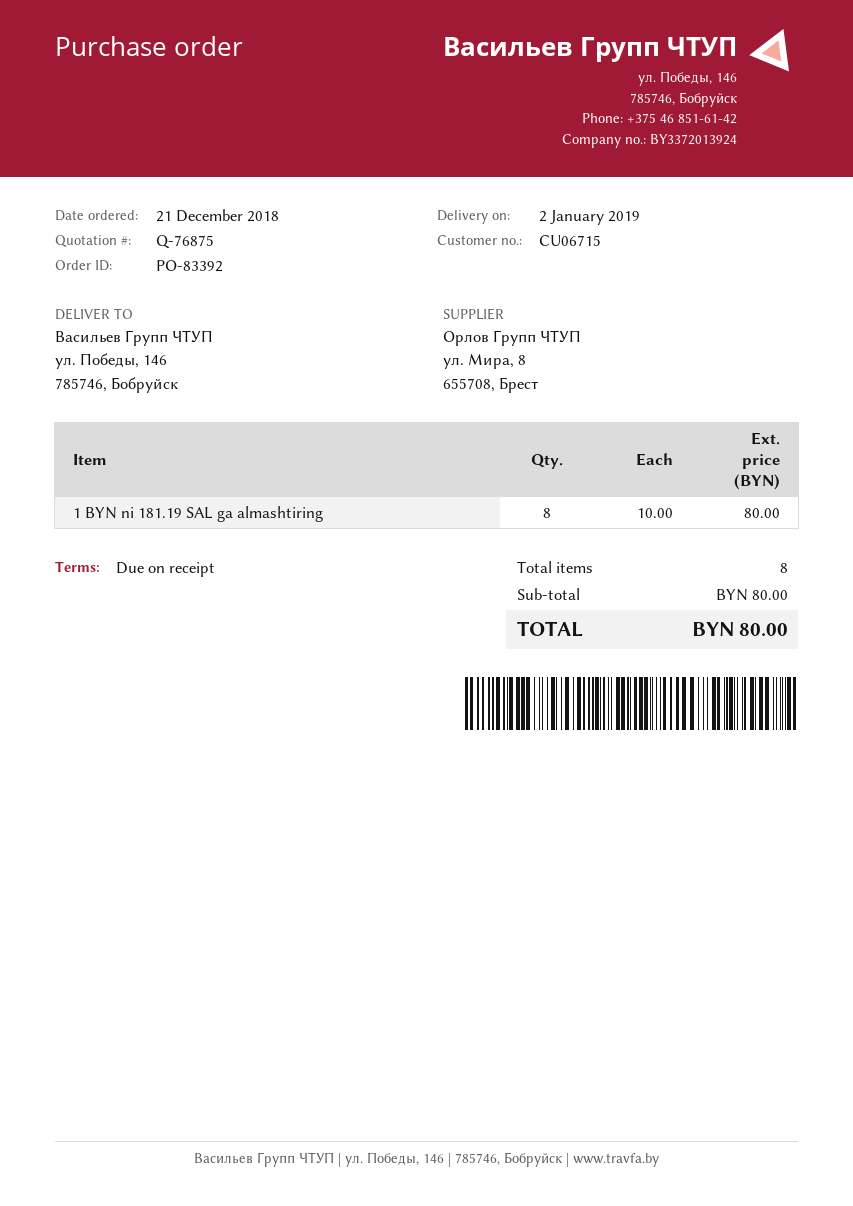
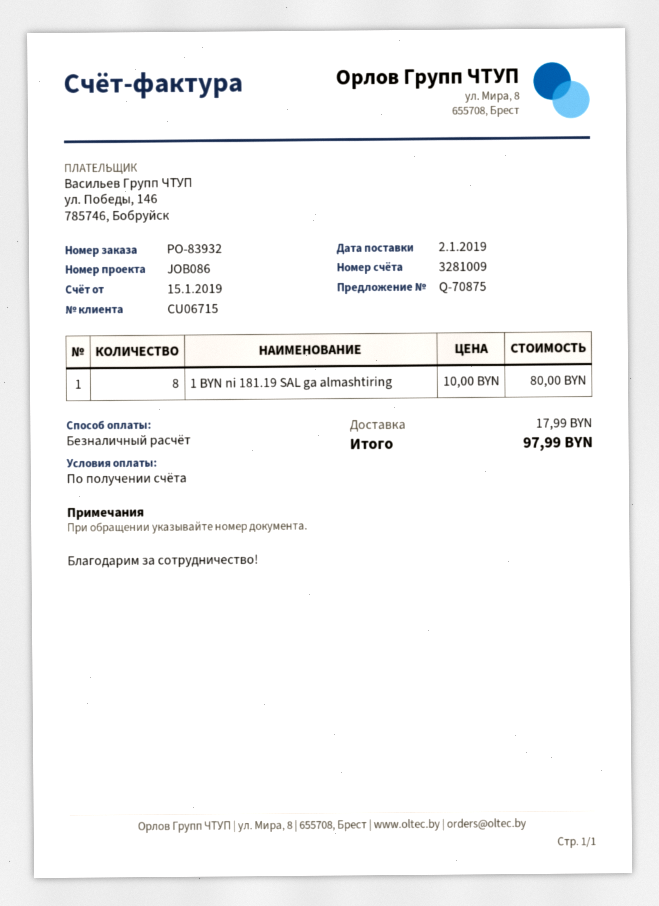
quote number: Q-76875 -> Q-70875
order number: PO-83392 -> PO-83932
shipping: none -> 17.99
total: 80.00 -> 97.99

